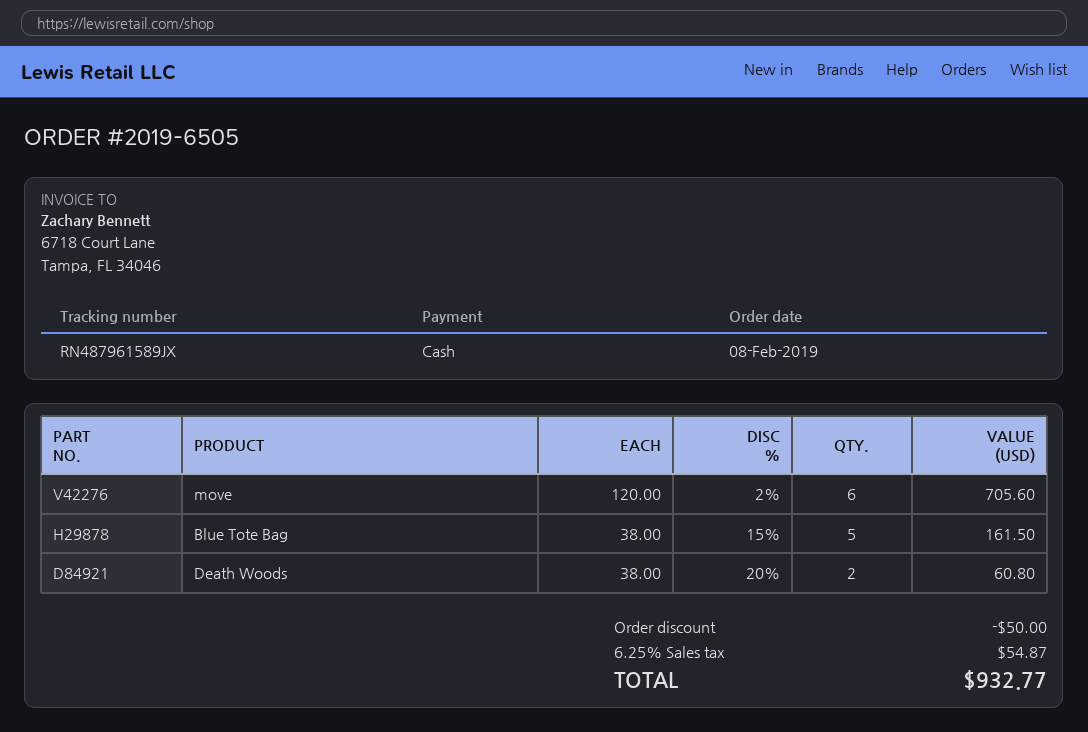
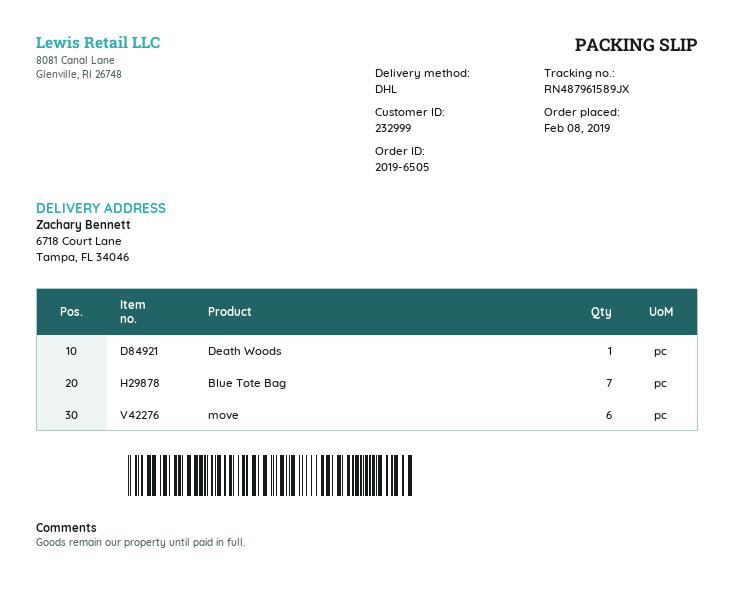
Blue Tote Bag: 5 -> 7
Death Woods: 2 -> 1

